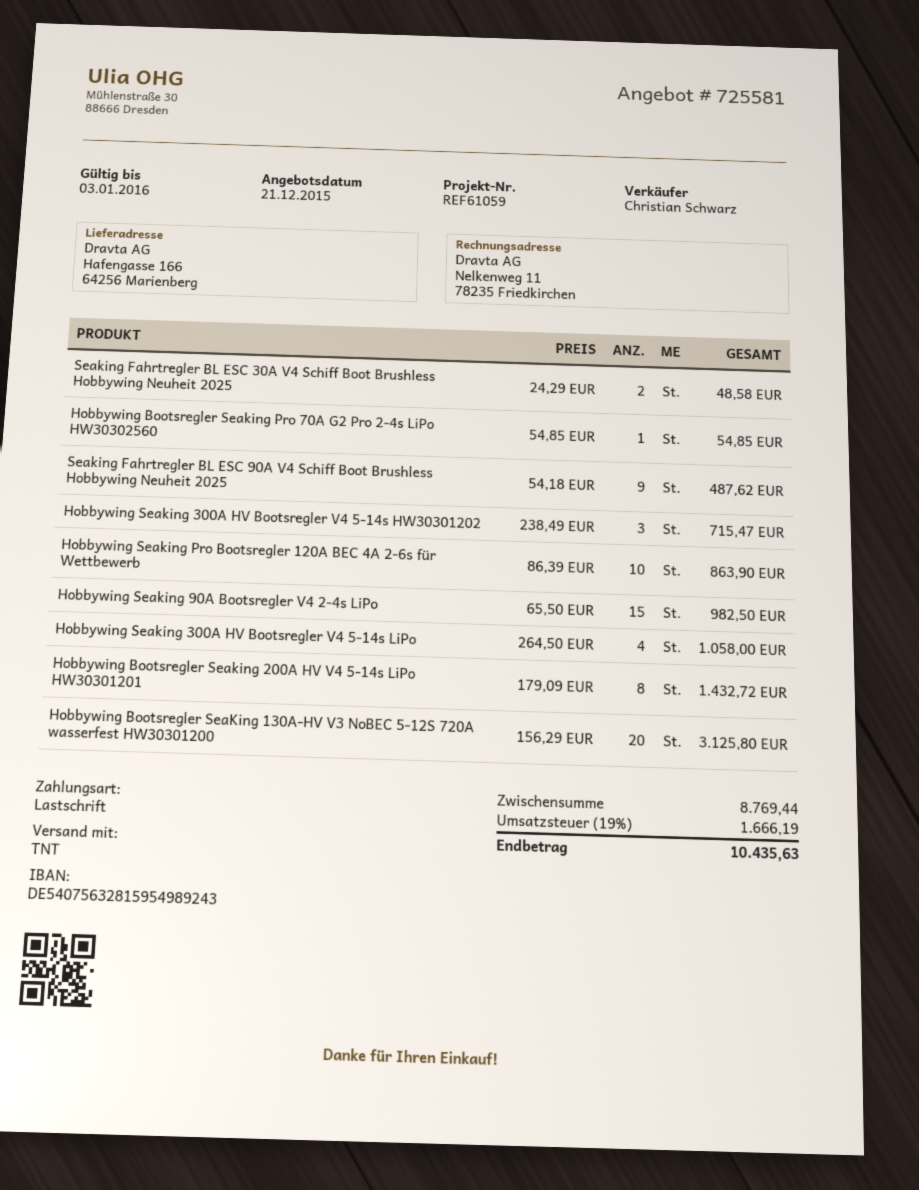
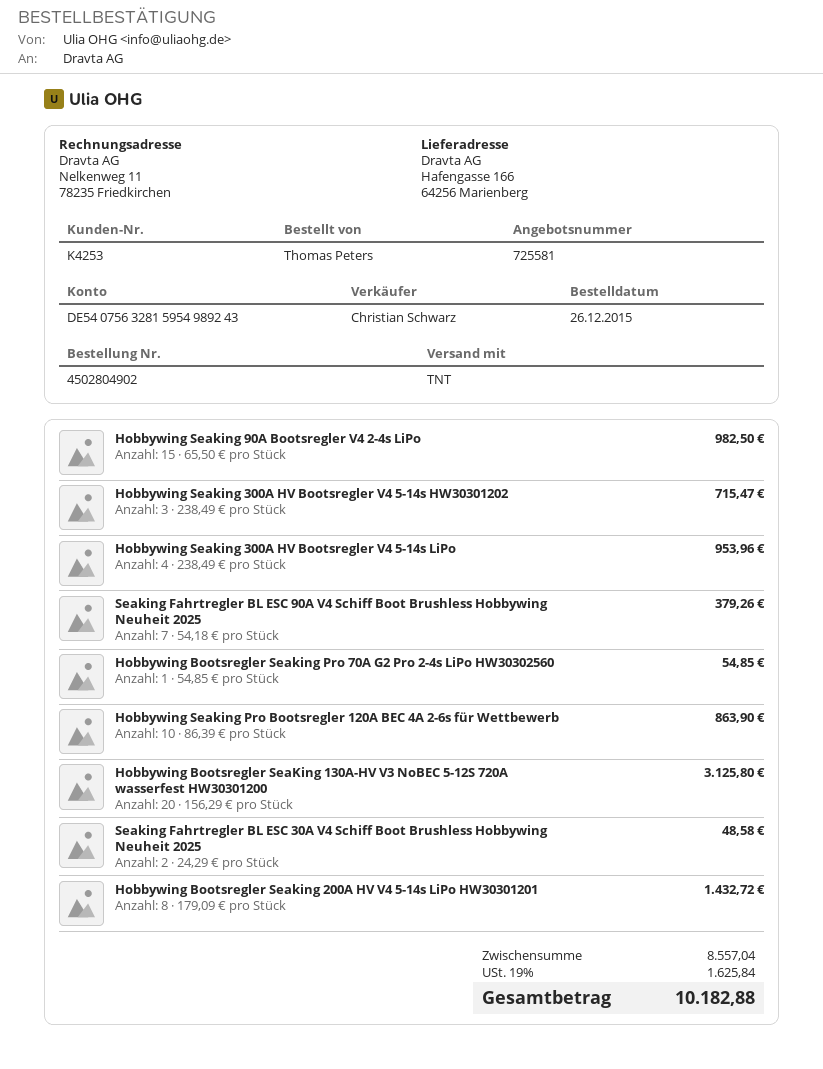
Seaking Fahrtregler BL ESC 90A V4 Schiff Boot Brushless Hobbywing Neuheit 2025: 9 x 54.18 = 487.62 -> 7 x 54.18 = 379.26
Hobbywing Seaking 300A HV Bootsregler V4 5-14s LiPo: 4 x 264.50 = 1058.00 -> 4 x 238.49 = 953.96
subtotal: 8769.44 -> 8557.04
tax: 19% = 1666.19 -> 19% = 1625.84
total: 10435.63 -> 10182.88

